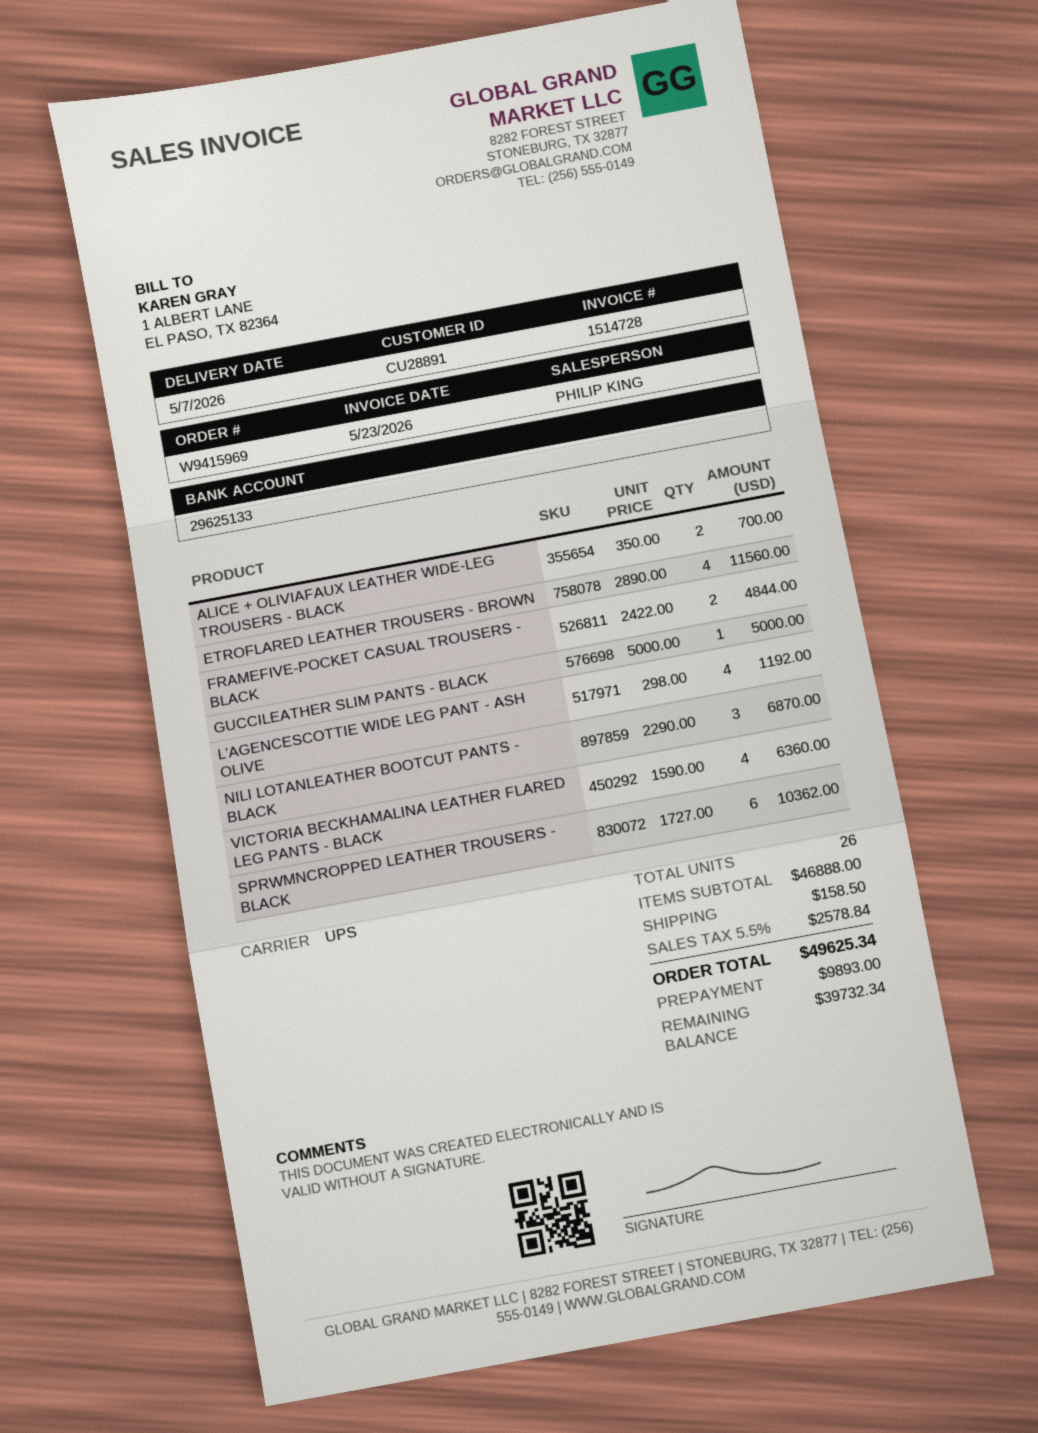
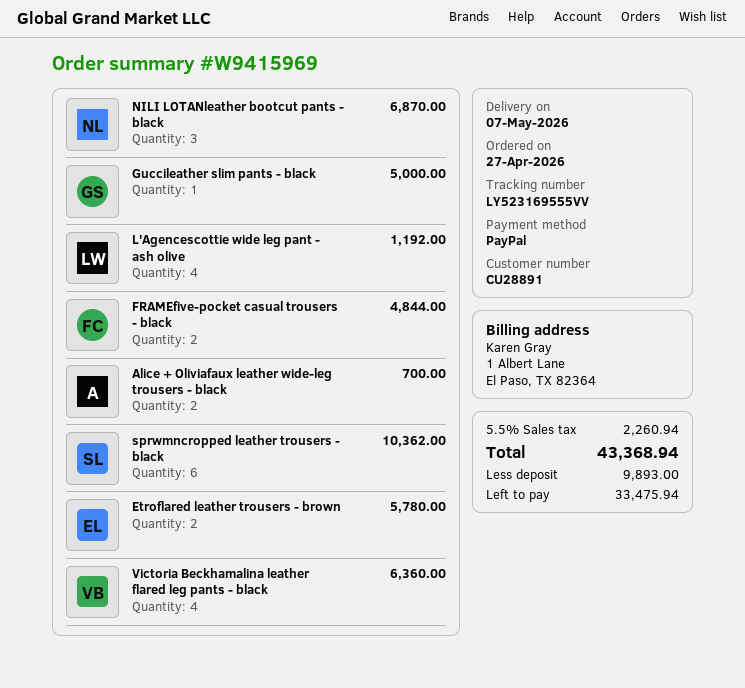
ETROFLARED LEATHER TROUSERS - BROWN: 4 for 11560.00 -> 2 for 5780.00
shipping: 158.50 -> none
tax: 5.5% = 2578.84 -> 5.5% = 2260.94
total: 49625.34 -> 43368.94
balance: 39732.34 -> 33475.94

